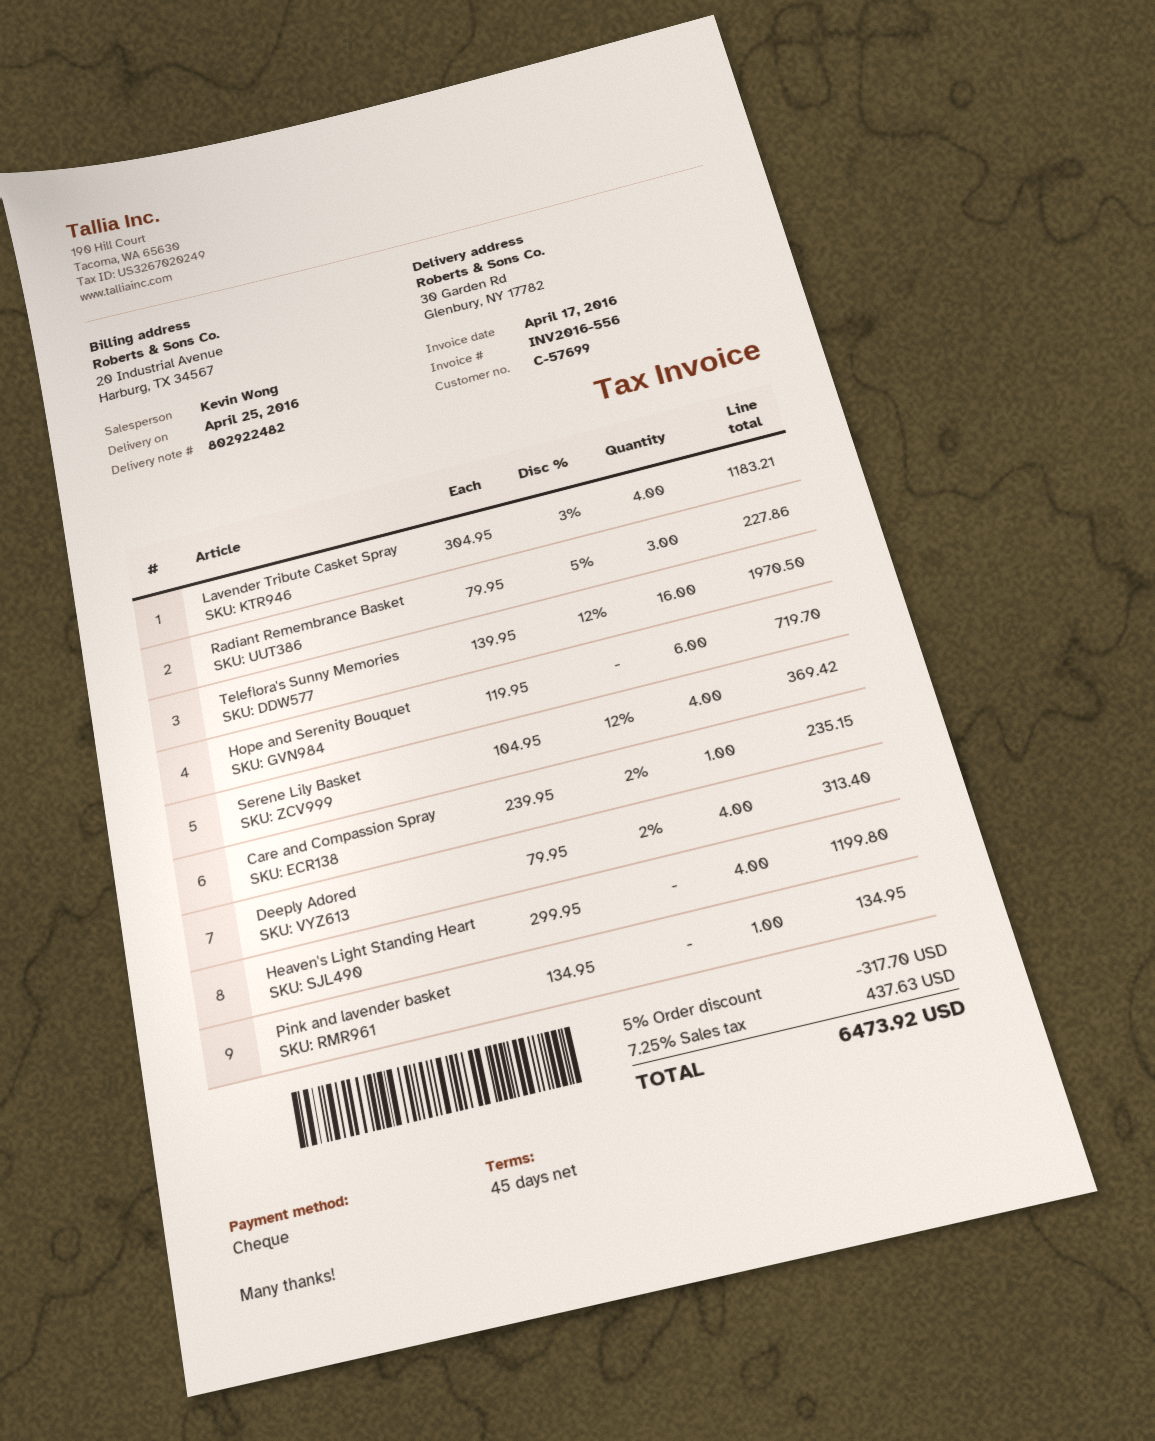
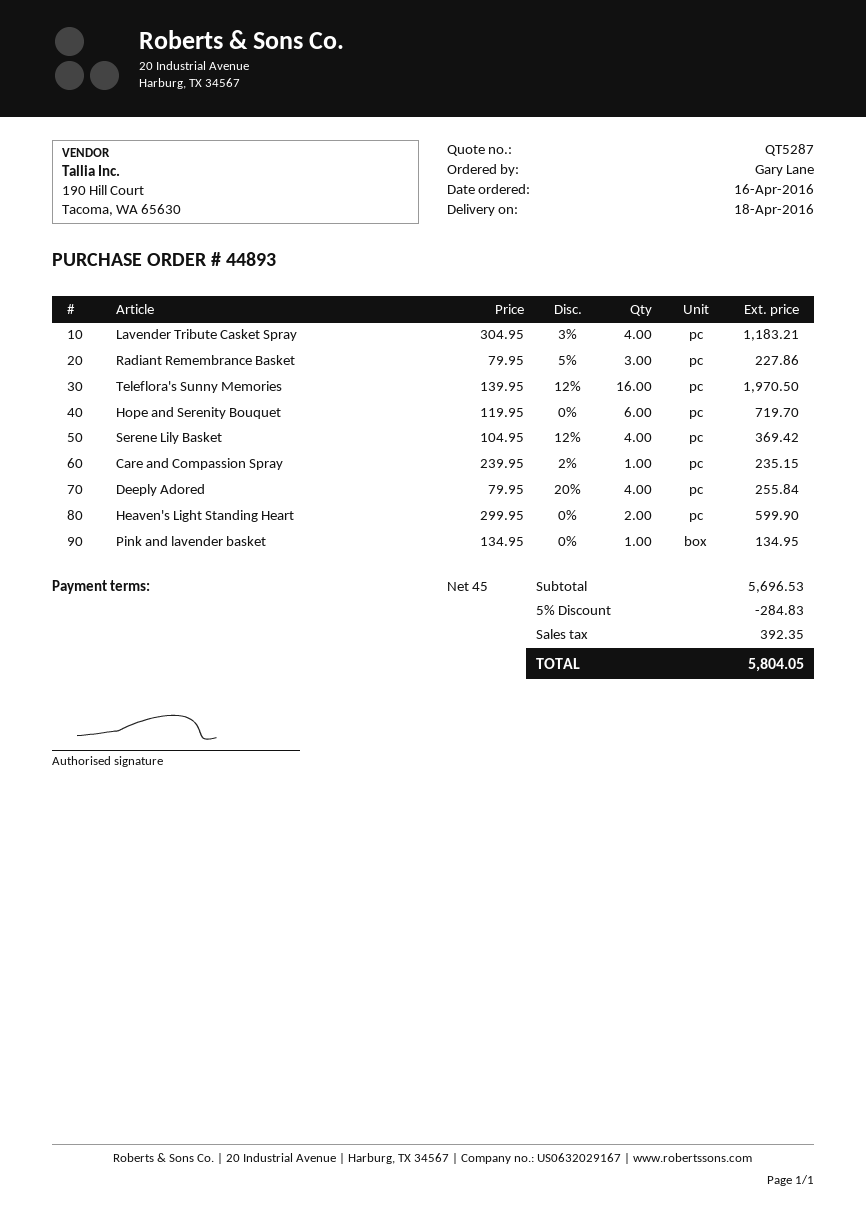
delivery date: 2016-04-25 -> 2016-04-18
Deeply Adored: 4 x 79.95 - 2% = 313.40 -> 4 x 79.95 - 20% = 255.84
Heaven's Light Standing Heart: 4 x 299.95 = 1199.80 -> 2 x 299.95 = 599.90
discount: 5% = 317.70 -> 5% = 284.83
tax: 437.63 -> 392.35
total: 6473.92 -> 5804.05

